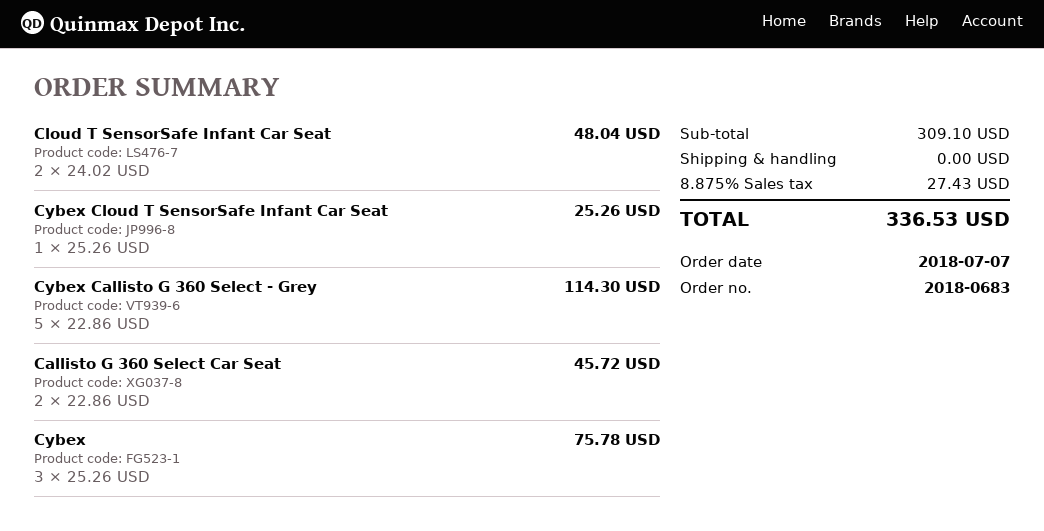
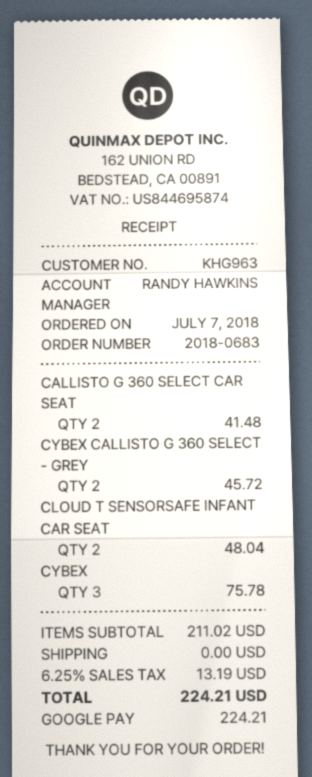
Cybex Cloud T SensorSafe Infant Car Seat: 1 for 25.26 -> none
Cybex Callisto G 360 Select - Grey: 5 for 114.30 -> 2 for 45.72
Callisto G 360 Select Car Seat: 2 for 45.72 -> 2 for 41.48
subtotal: 309.10 -> 211.02
tax: 8.875% = 27.43 -> 6.25% = 13.19
total: 336.53 -> 224.21

